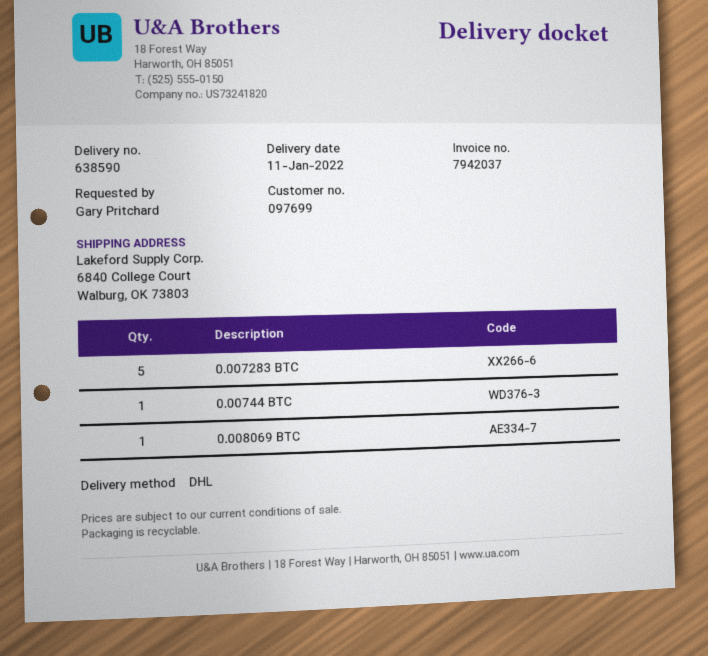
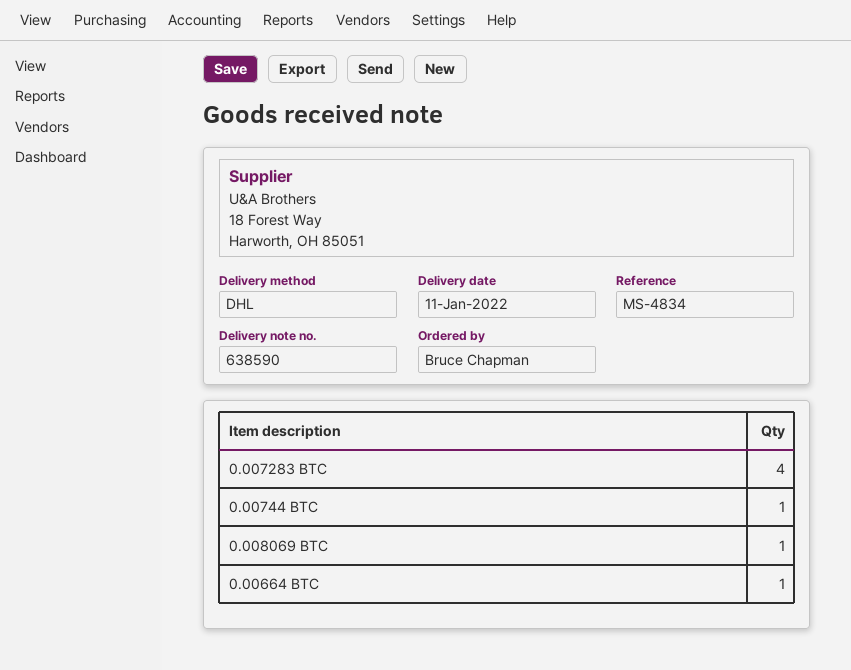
ordered by: Gary Pritchard -> Bruce Chapman
0.007283 BTC: 5 -> 4
0.00664 BTC: none -> 1

